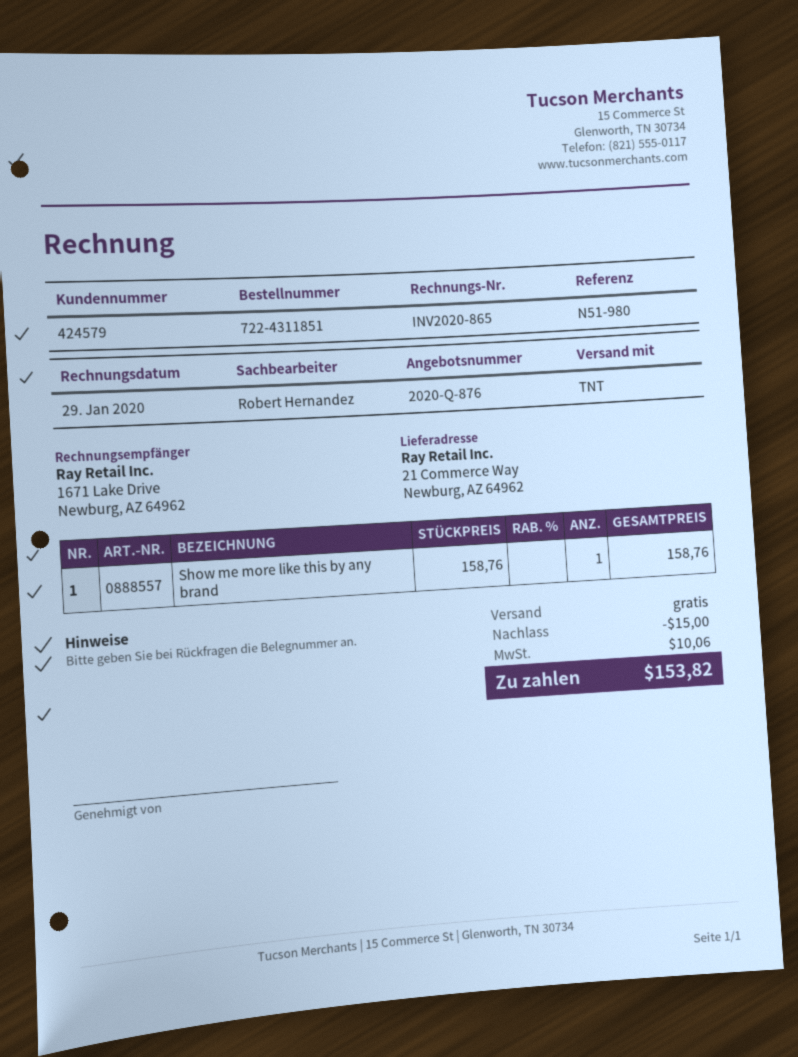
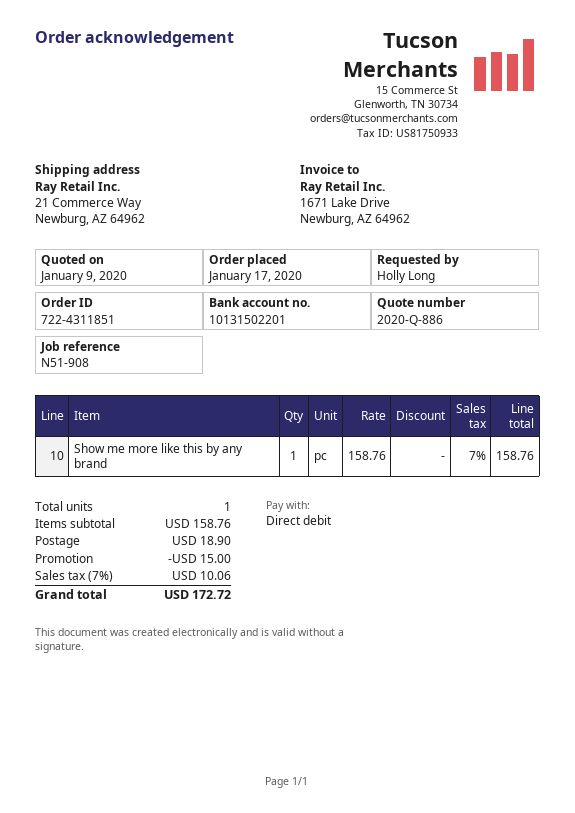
quote number: 2020-Q-876 -> 2020-Q-886
reference: N51-980 -> N51-908
shipping: 0.00 -> 18.90
total: 153.82 -> 172.72

